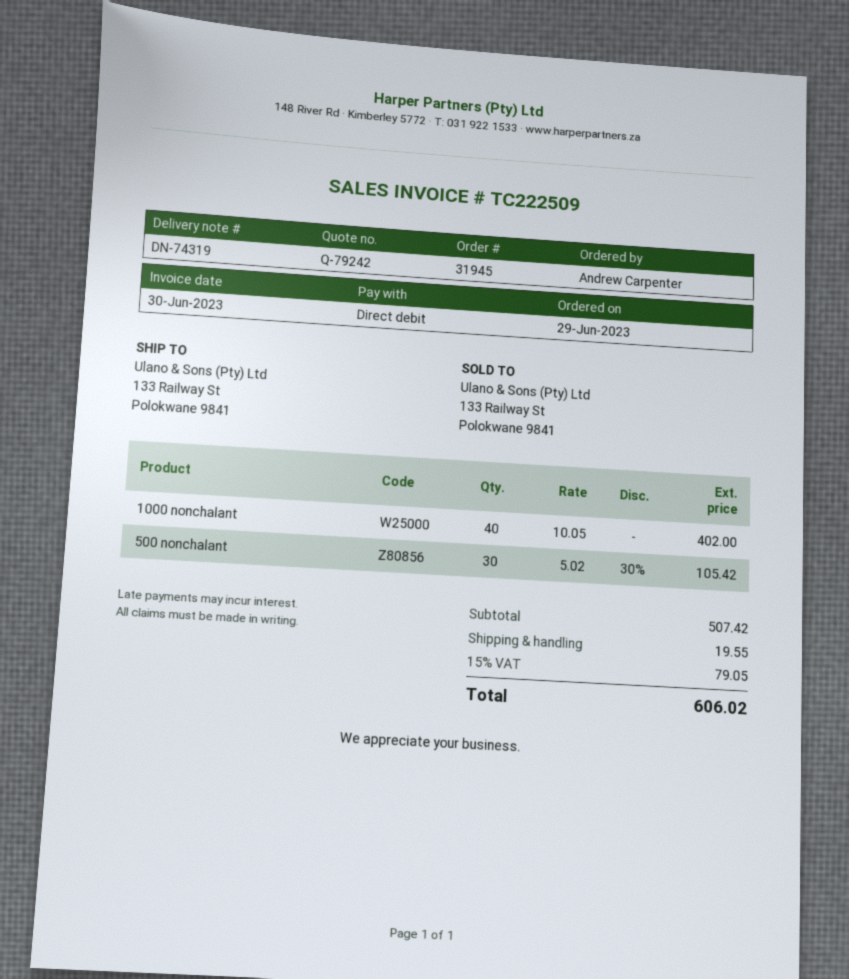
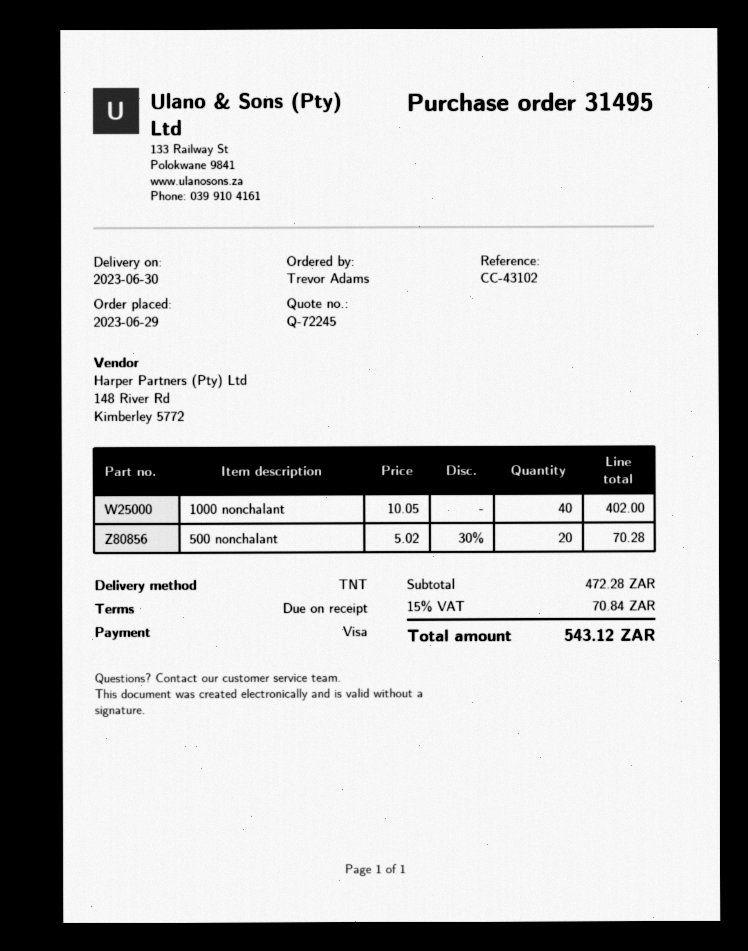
quote number: Q-79242 -> Q-72245
order number: 31945 -> 31495
ordered by: Andrew Carpenter -> Trevor Adams
payment method: direct debit -> Visa
500 nonchalant: 30 x 5.02 - 30% = 105.42 -> 20 x 5.02 - 30% = 70.28
subtotal: 507.42 -> 472.28
shipping: 19.55 -> none
tax: 15% = 79.05 -> 15% = 70.84
total: 606.02 -> 543.12

